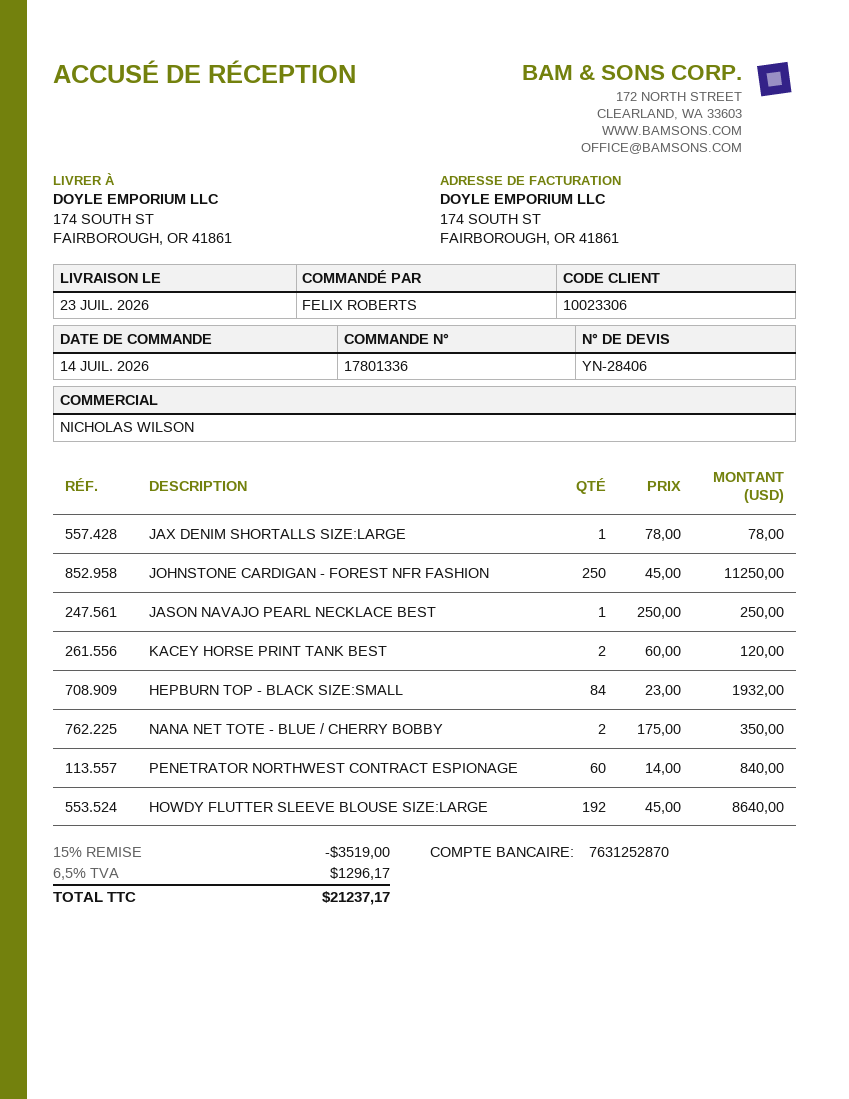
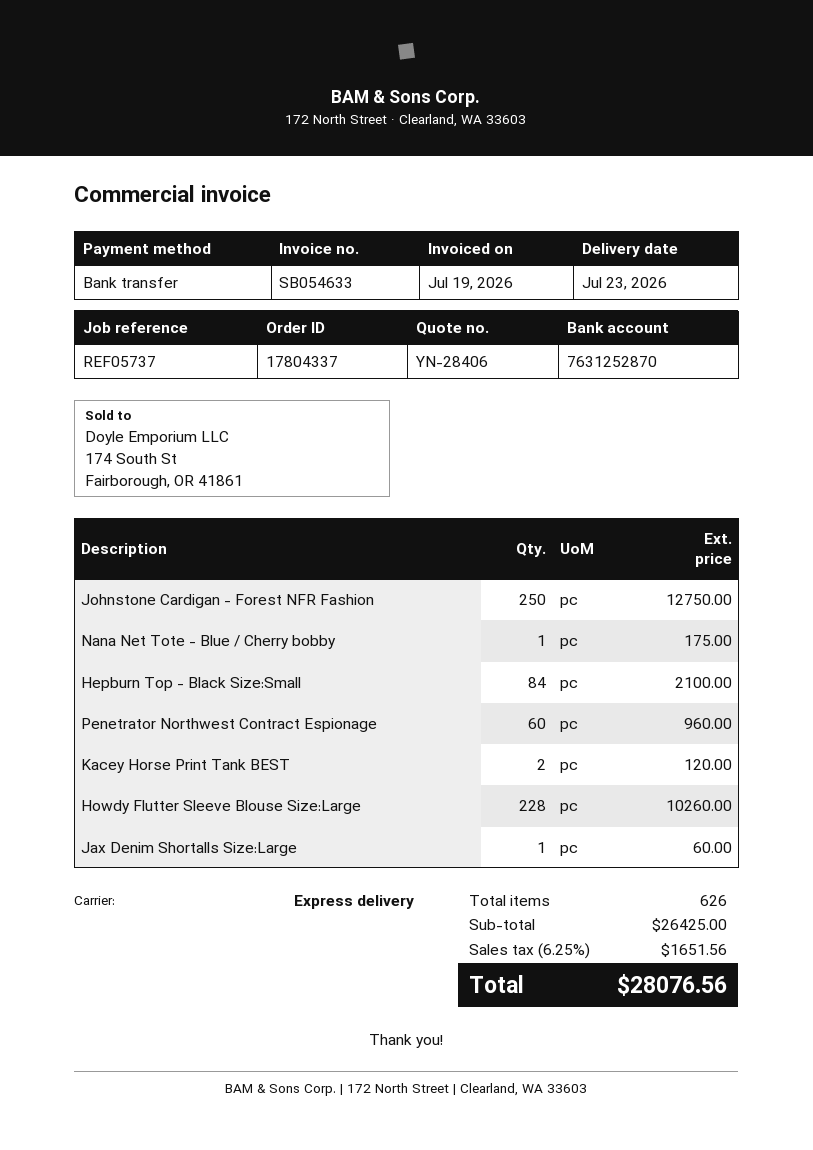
order number: 17801336 -> 17804337
JAX DENIM SHORTALLS SIZE:LARGE: 1 for 78.00 -> 1 for 60.00
JOHNSTONE CARDIGAN - FOREST NFR FASHION: 250 for 11250.00 -> 250 for 12750.00
JASON NAVAJO PEARL NECKLACE BEST: 1 for 250.00 -> none
HEPBURN TOP - BLACK SIZE:SMALL: 84 for 1932.00 -> 84 for 2100.00
NANA NET TOTE - BLUE / CHERRY BOBBY: 2 for 350.00 -> 1 for 175.00
PENETRATOR NORTHWEST CONTRACT ESPIONAGE: 60 for 840.00 -> 60 for 960.00
HOWDY FLUTTER SLEEVE BLOUSE SIZE:LARGE: 192 for 8640.00 -> 228 for 10260.00
discount: 15% = 3519.00 -> none
tax: 6.5% = 1296.17 -> 6.25% = 1651.56
total: 21237.17 -> 28076.56

